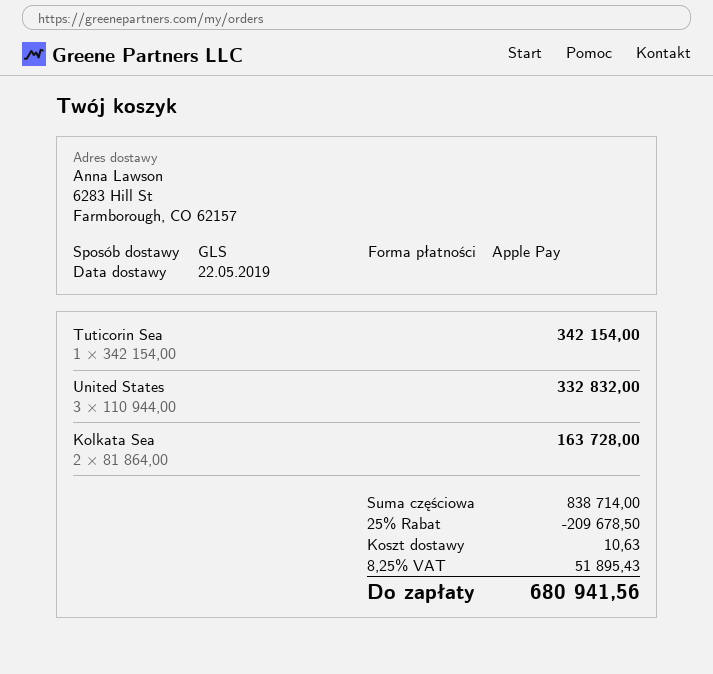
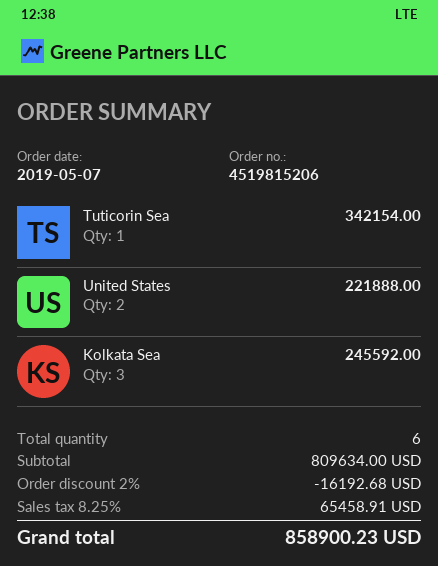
United States: 3 for 332832.00 -> 2 for 221888.00
Kolkata Sea: 2 for 163728.00 -> 3 for 245592.00
subtotal: 838714.00 -> 809634.00
discount: 25% = 209678.50 -> 2% = 16192.68
shipping: 10.63 -> none
tax: 8.25% = 51895.43 -> 8.25% = 65458.91
total: 680941.56 -> 858900.23

